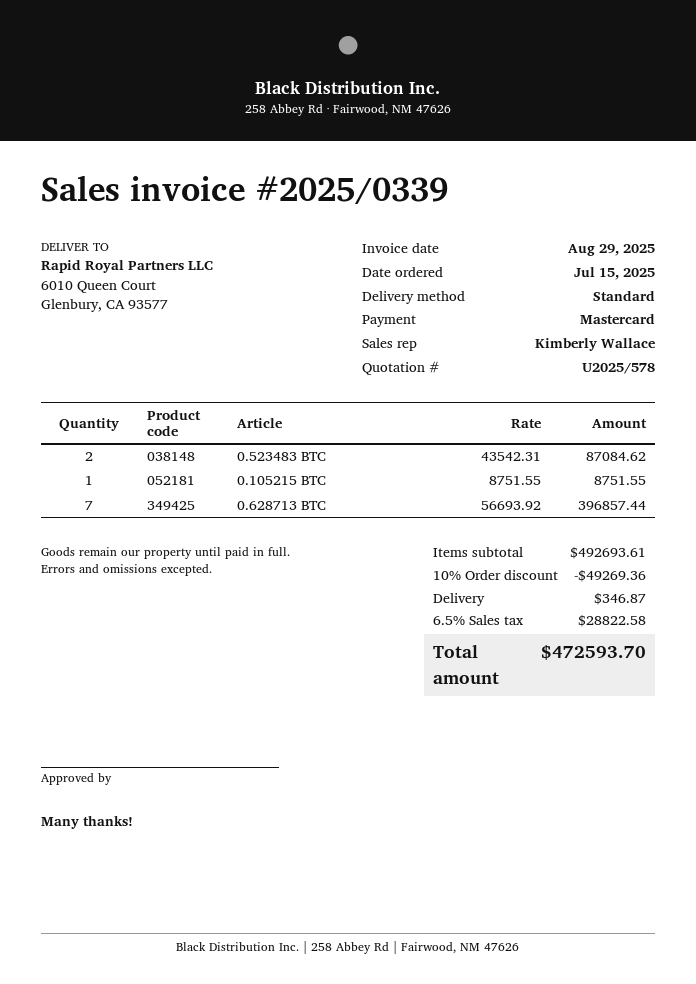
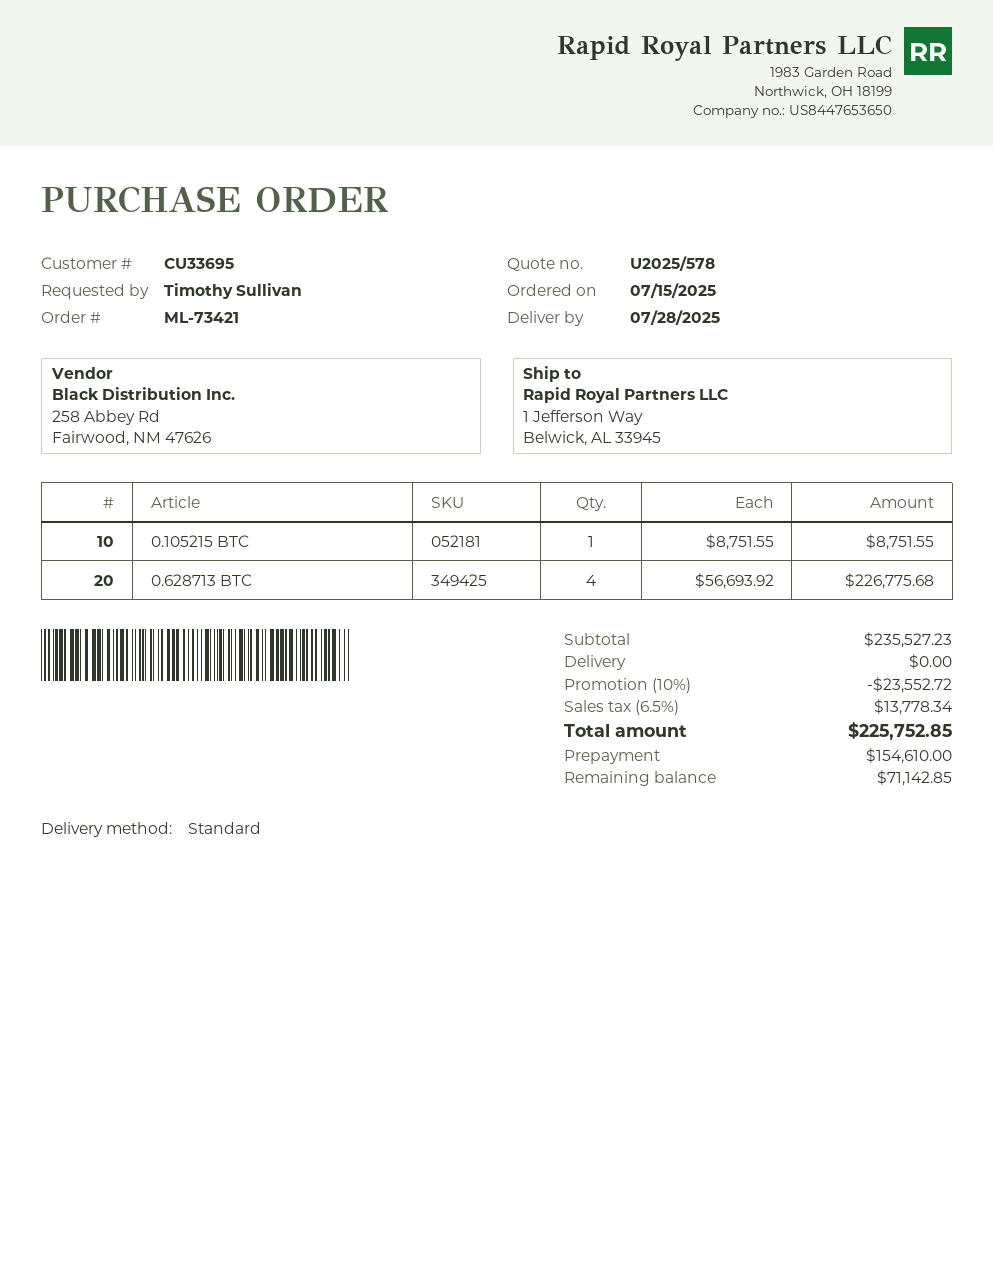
ship to: 6010 Queen Court, Glenbury, CA 93577 -> 1 Jefferson Way, Belwick, AL 33945
0.523483 BTC: 2 x 43542.31 = 87084.62 -> none
0.628713 BTC: 7 x 56693.92 = 396857.44 -> 4 x 56693.92 = 226775.68
subtotal: 492693.61 -> 235527.23
discount: 10% = 49269.36 -> 10% = 23552.72
shipping: 346.87 -> 0.00
tax: 6.5% = 28822.58 -> 6.5% = 13778.34
total: 472593.70 -> 225752.85

